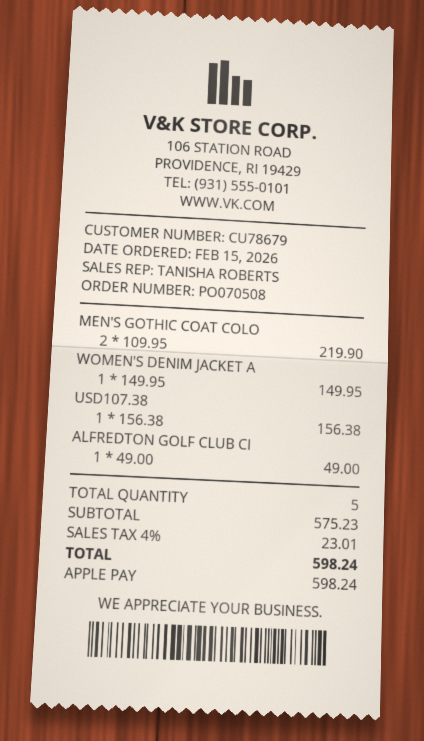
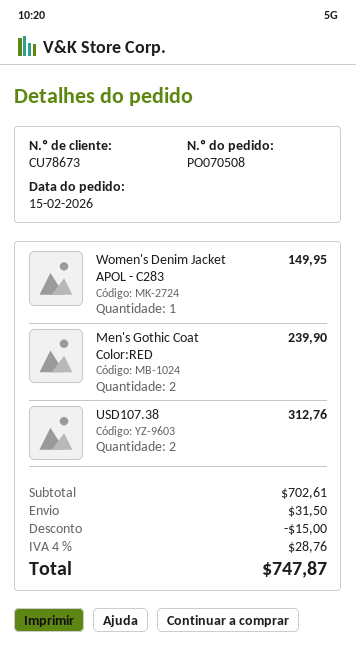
customer number: CU78679 -> CU78673
MEN'S GOTHIC COAT COLO: 2 for 219.90 -> 2 for 239.90
USD107.38: 1 for 156.38 -> 2 for 312.76
ALFREDTON GOLF CLUB CI: 1 for 49.00 -> none
subtotal: 575.23 -> 702.61
discount: none -> 15.00
shipping: none -> 31.50
tax: 4% = 23.01 -> 4% = 28.76
total: 598.24 -> 747.87

